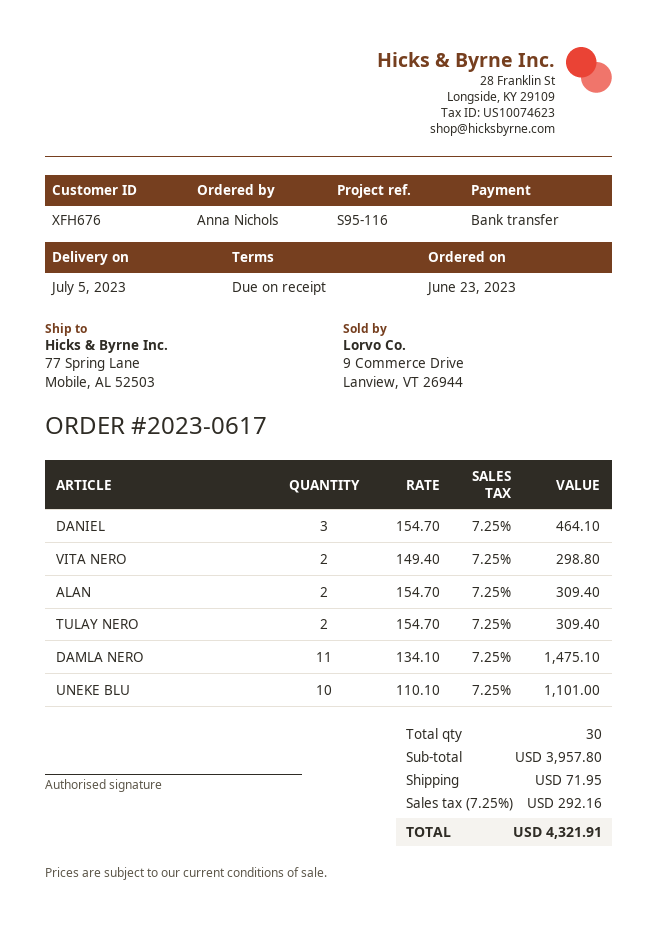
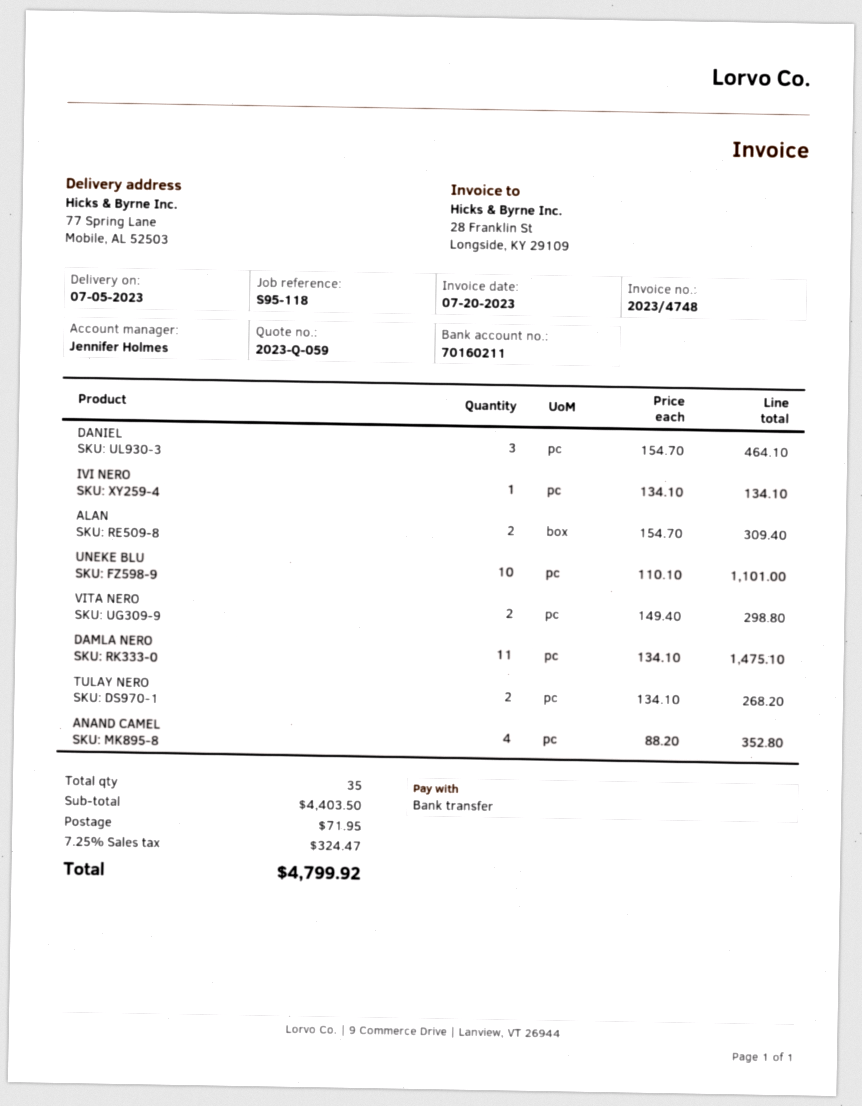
reference: S95-116 -> S95-118
TULAY NERO: 2 x 154.70 = 309.40 -> 2 x 134.10 = 268.20
IVI NERO: none -> 1 x 134.10 = 134.10
ANAND CAMEL: none -> 4 x 88.20 = 352.80
total quantity: 30 -> 35
subtotal: 3957.80 -> 4403.50
tax: 7.25% = 292.16 -> 7.25% = 324.47
total: 4321.91 -> 4799.92

